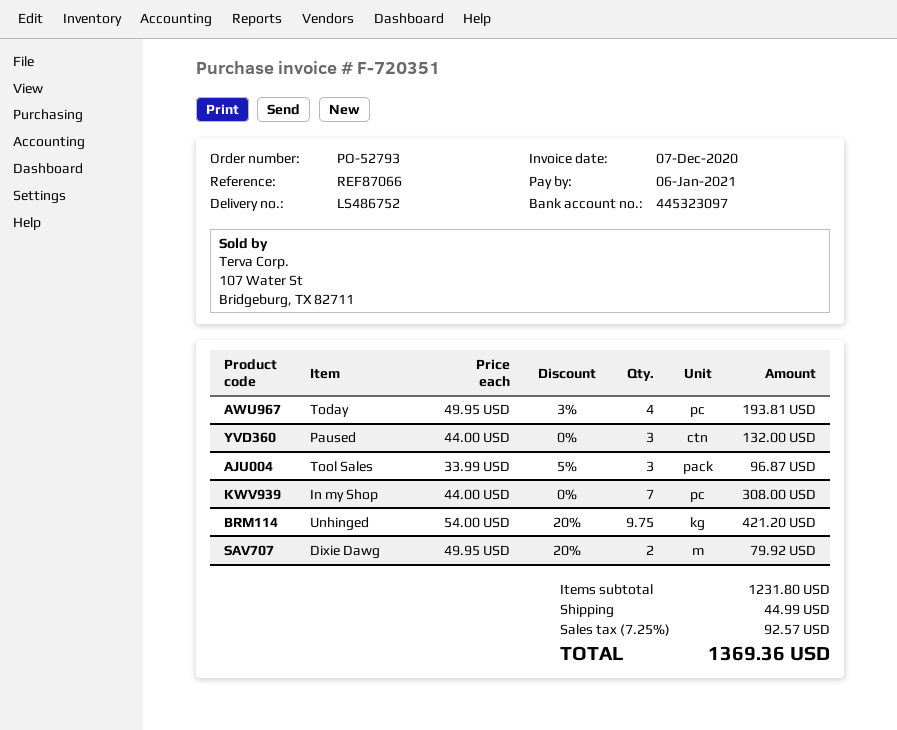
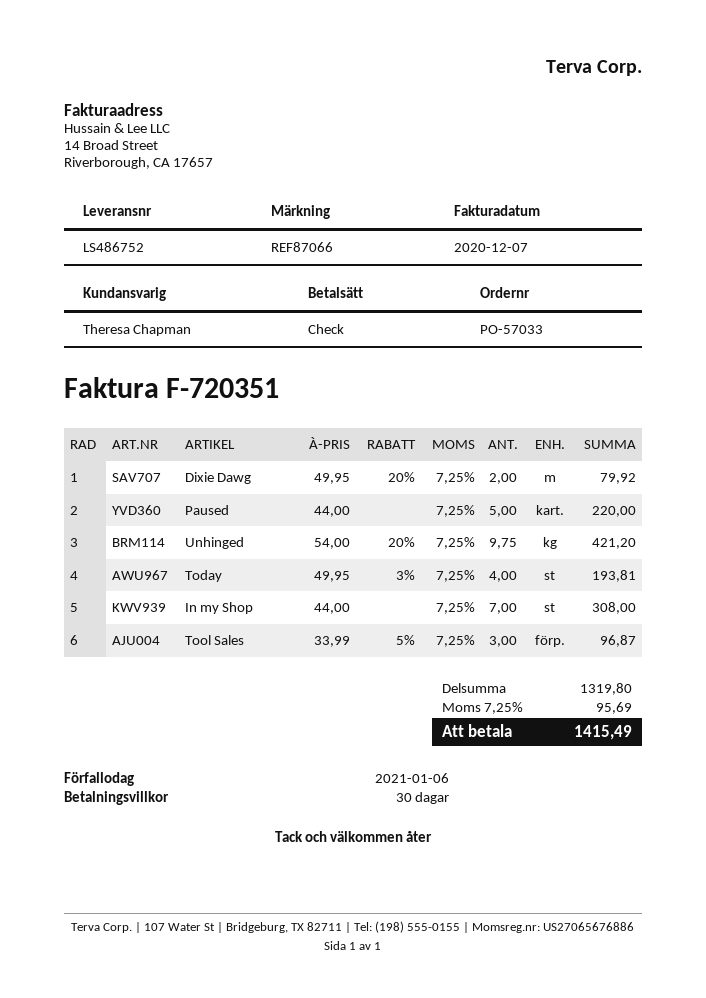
order number: PO-52793 -> PO-57033
Paused: 3 x 44.00 = 132.00 -> 5 x 44.00 = 220.00
subtotal: 1231.80 -> 1319.80
shipping: 44.99 -> none
tax: 7.25% = 92.57 -> 7.25% = 95.69
total: 1369.36 -> 1415.49

